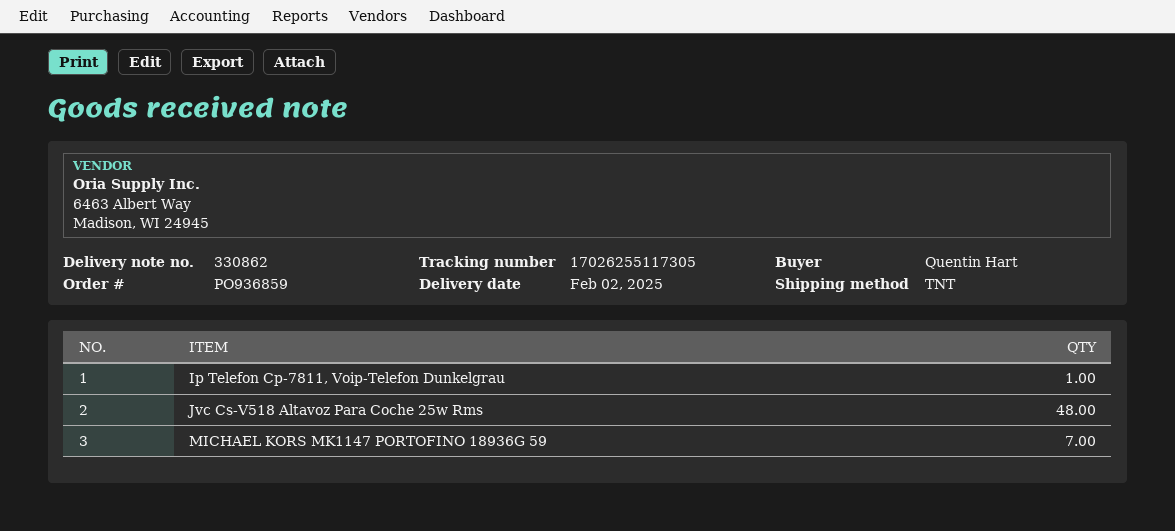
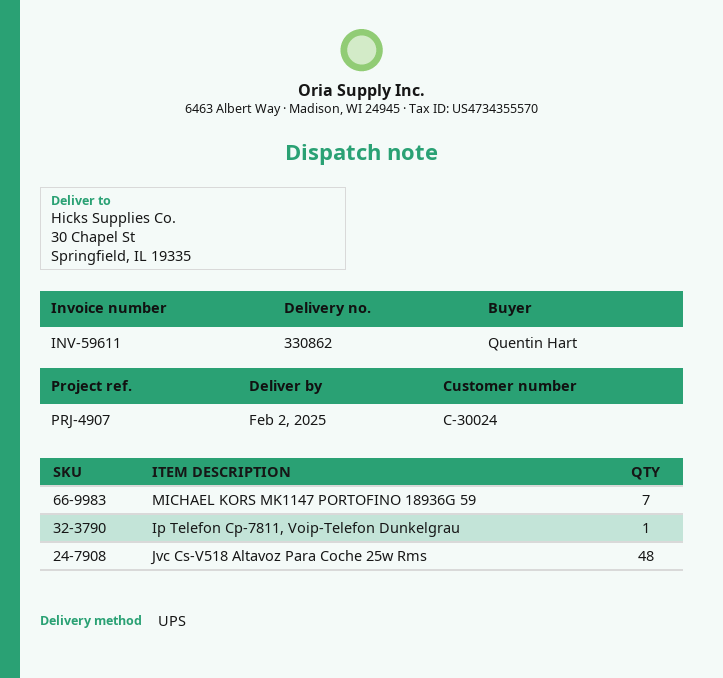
shipping method: TNT -> UPS

